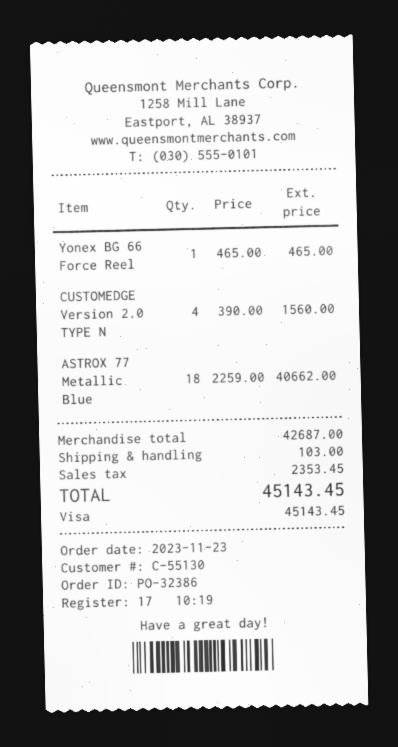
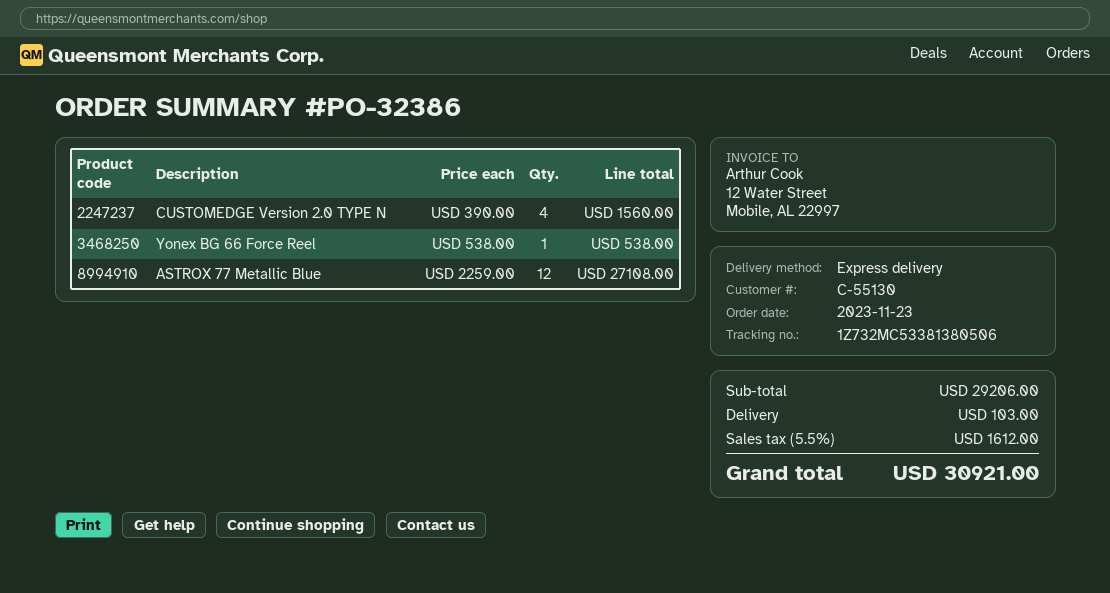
Yonex BG 66 Force Reel: 1 x 465.00 = 465.00 -> 1 x 538.00 = 538.00
ASTROX 77 Metallic Blue: 18 x 2259.00 = 40662.00 -> 12 x 2259.00 = 27108.00
subtotal: 42687.00 -> 29206.00
tax: 2353.45 -> 1612.00
total: 45143.45 -> 30921.00

